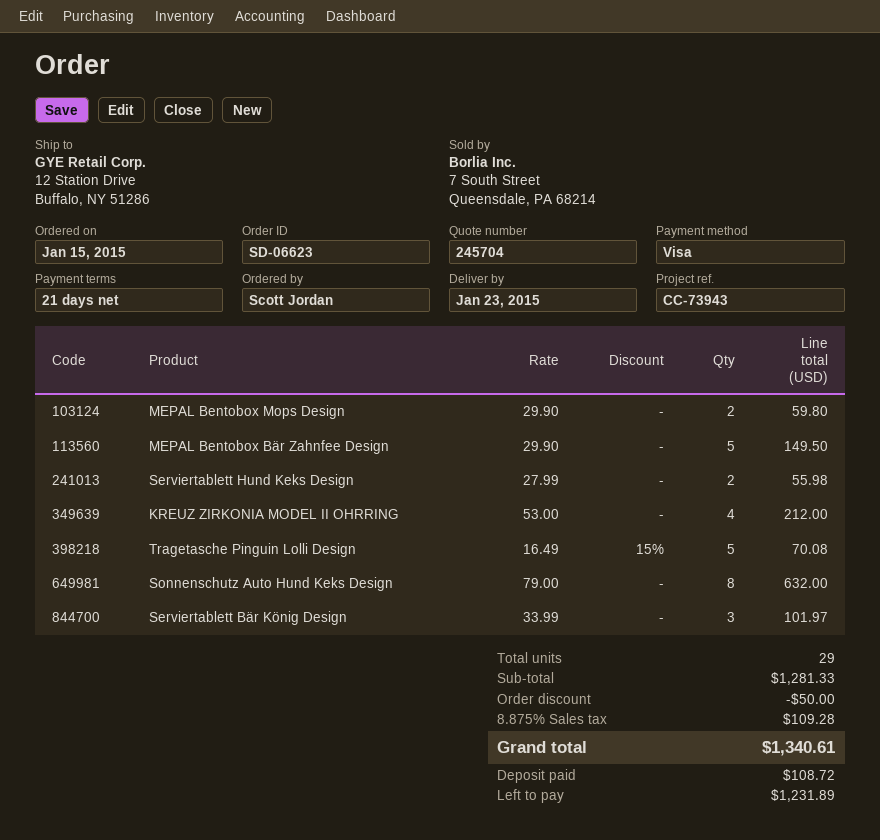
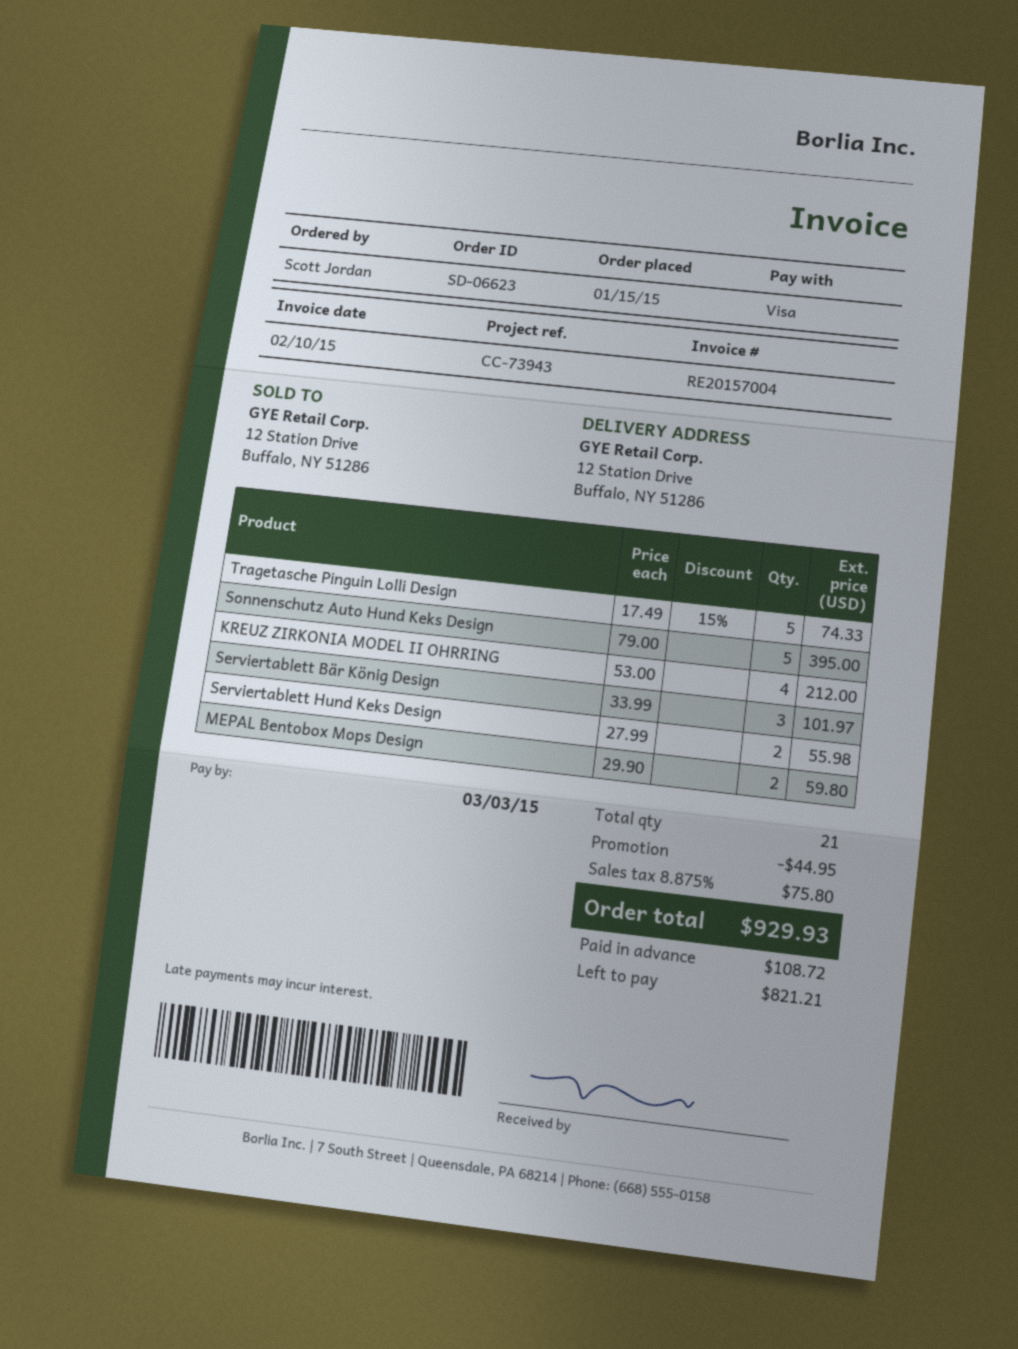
MEPAL Bentobox Bär Zahnfee Design: 5 x 29.90 = 149.50 -> none
Tragetasche Pinguin Lolli Design: 5 x 16.49 - 15% = 70.08 -> 5 x 17.49 - 15% = 74.33
Sonnenschutz Auto Hund Keks Design: 8 x 79.00 = 632.00 -> 5 x 79.00 = 395.00
total quantity: 29 -> 21
discount: 50.00 -> 44.95
tax: 8.875% = 109.28 -> 8.875% = 75.80
total: 1340.61 -> 929.93
balance: 1231.89 -> 821.21

